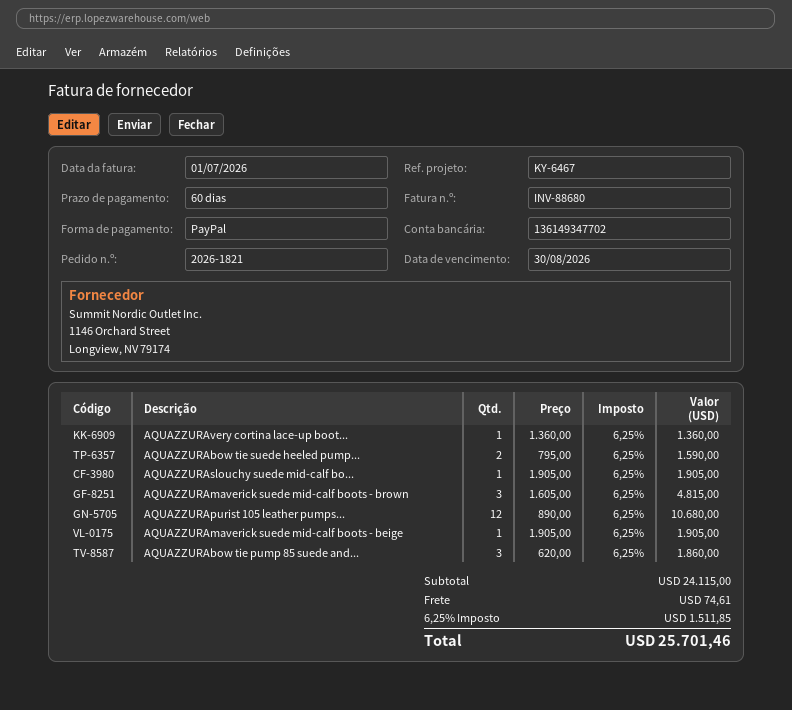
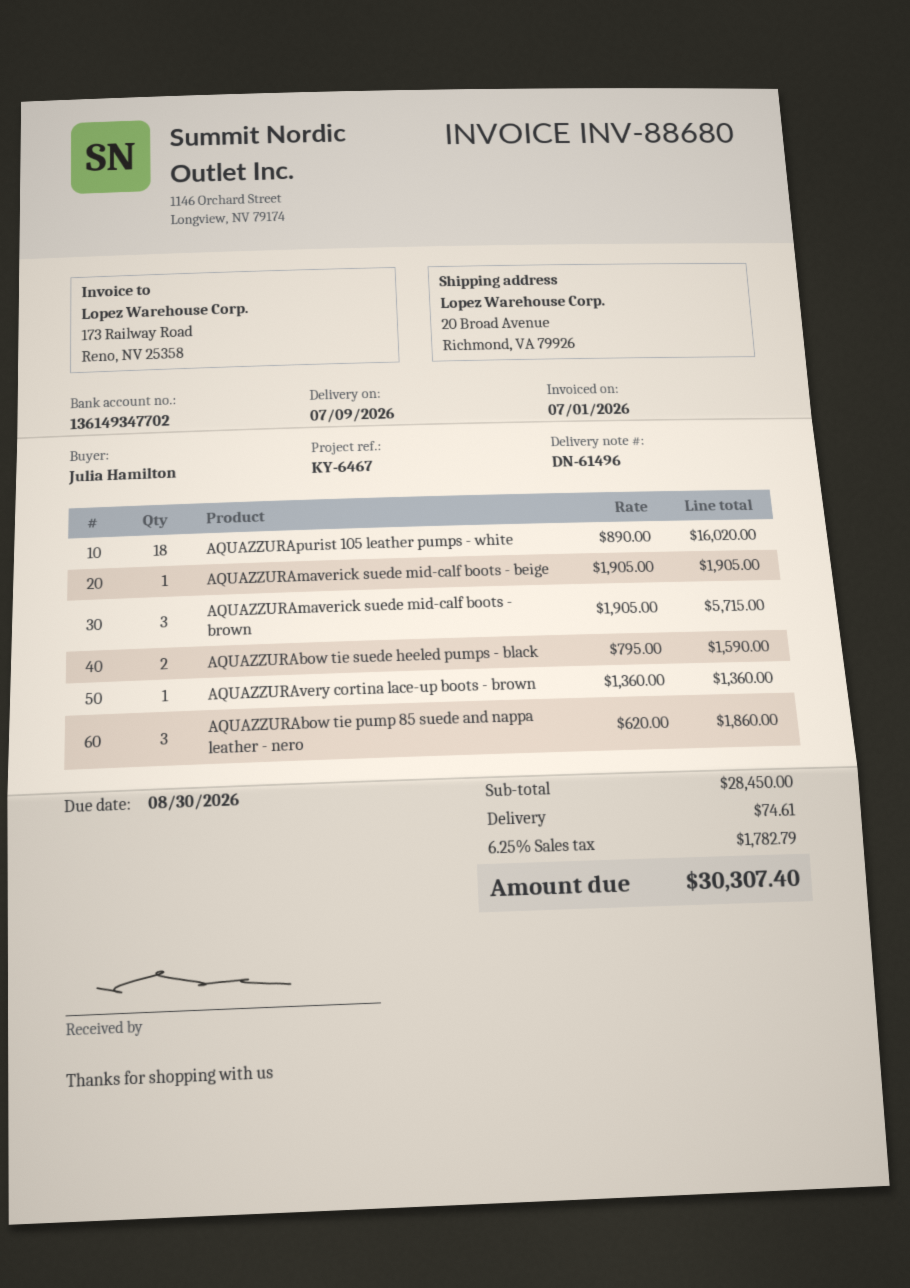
AQUAZZURAslouchy suede mid-calf bo...: 1 x 1905.00 = 1905.00 -> none
AQUAZZURAmaverick suede mid-calf boots - brown: 3 x 1605.00 = 4815.00 -> 3 x 1905.00 = 5715.00
AQUAZZURApurist 105 leather pumps...: 12 x 890.00 = 10680.00 -> 18 x 890.00 = 16020.00
subtotal: 24115.00 -> 28450.00
tax: 6.25% = 1511.85 -> 6.25% = 1782.79
total: 25701.46 -> 30307.40

